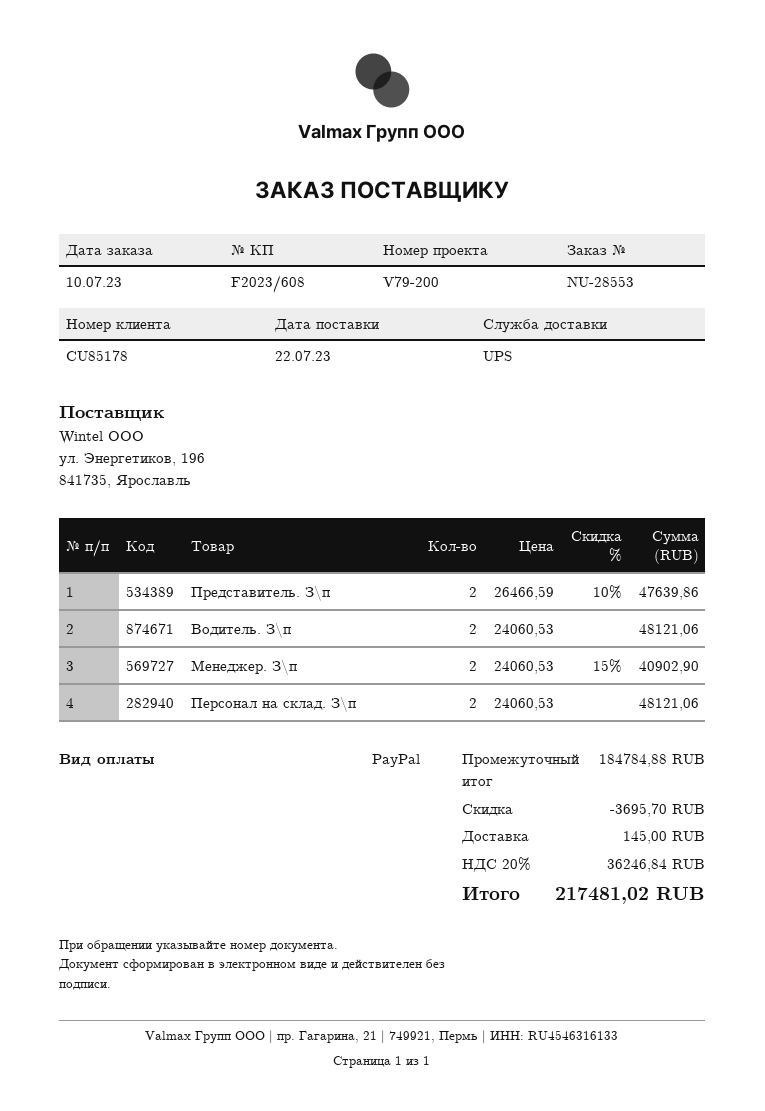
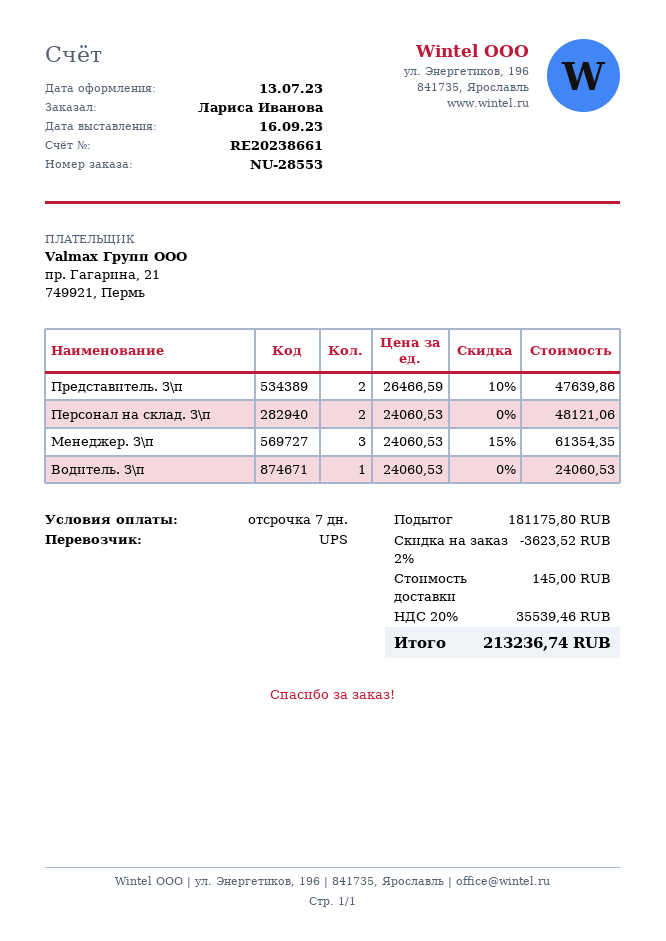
order date: 2023-07-10 -> 2023-07-13
Водитель. З\п: 2 x 24060.53 = 48121.06 -> 1 x 24060.53 = 24060.53
Менеджер. З\п: 2 x 24060.53 - 15% = 40902.90 -> 3 x 24060.53 - 15% = 61354.35
subtotal: 184784.88 -> 181175.80
discount: 3695.70 -> 3623.52
tax: 20% = 36246.84 -> 20% = 35539.46
total: 217481.02 -> 213236.74

